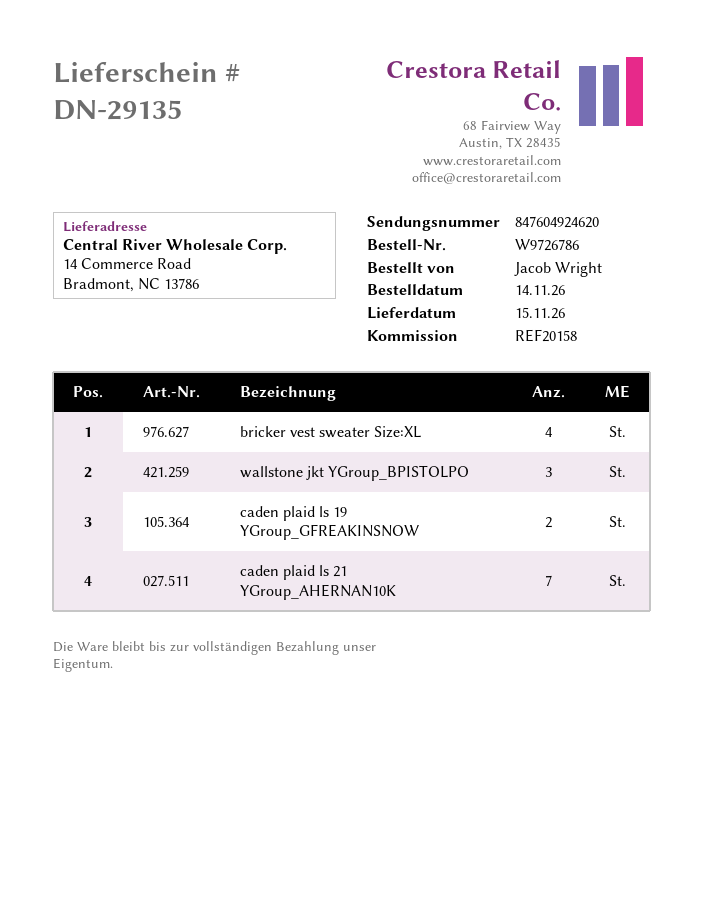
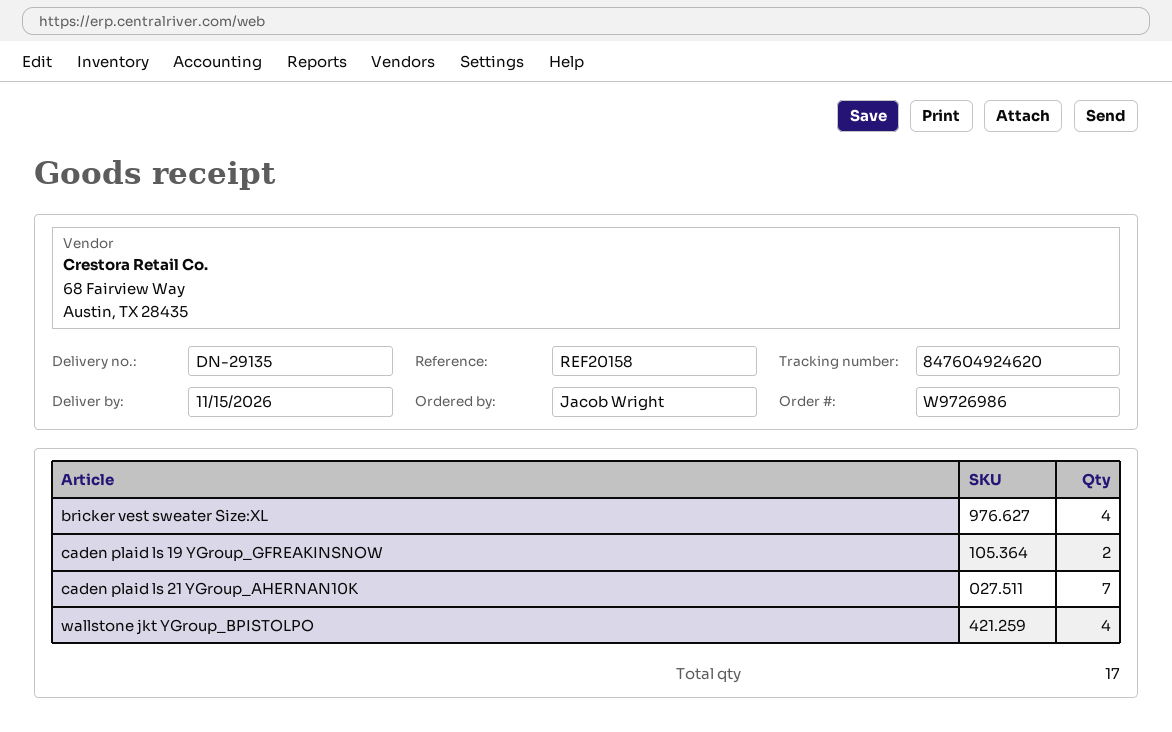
order number: W9726786 -> W9726986
wallstone jkt YGroup_BPISTOLPO: 3 -> 4

